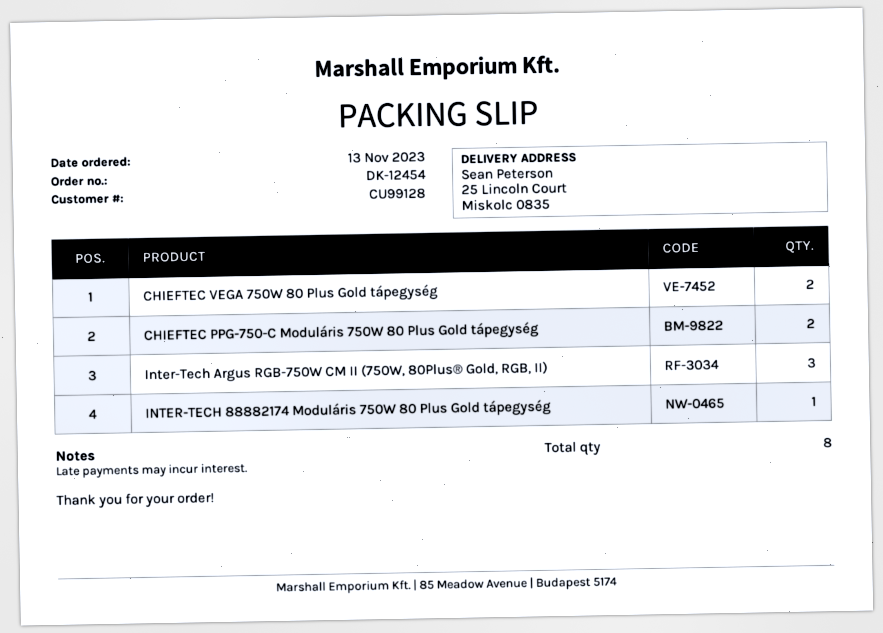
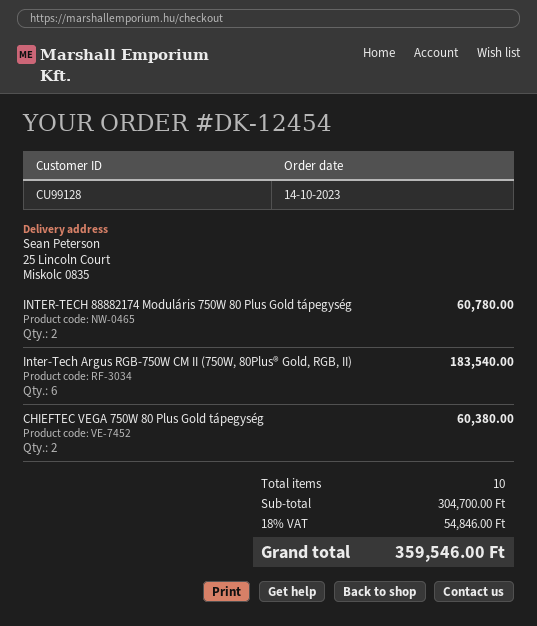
order date: 2023-11-13 -> 2023-10-14
CHIEFTEC PPG-750-C Moduláris 750W 80 Plus Gold tápegység: 2 -> none
Inter-Tech Argus RGB-750W CM II (750W, 80Plus® Gold, RGB, II): 3 -> 6
INTER-TECH 88882174 Moduláris 750W 80 Plus Gold tápegység: 1 -> 2
total quantity: 8 -> 10

